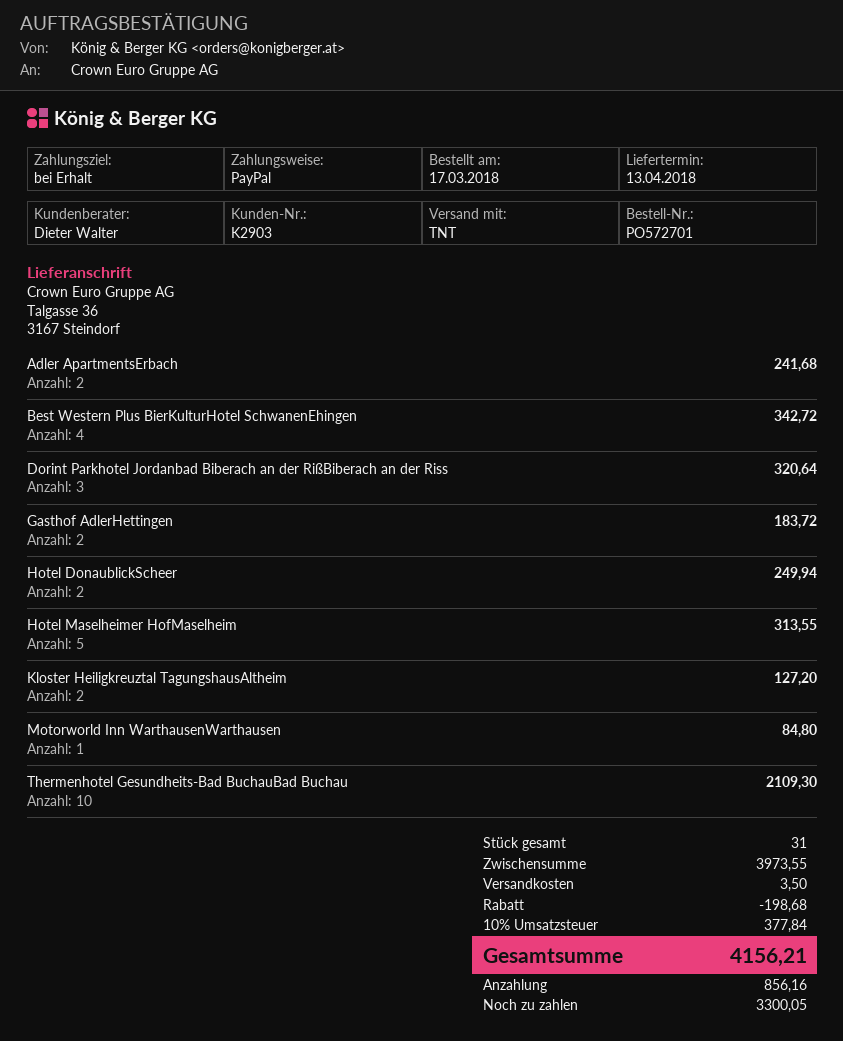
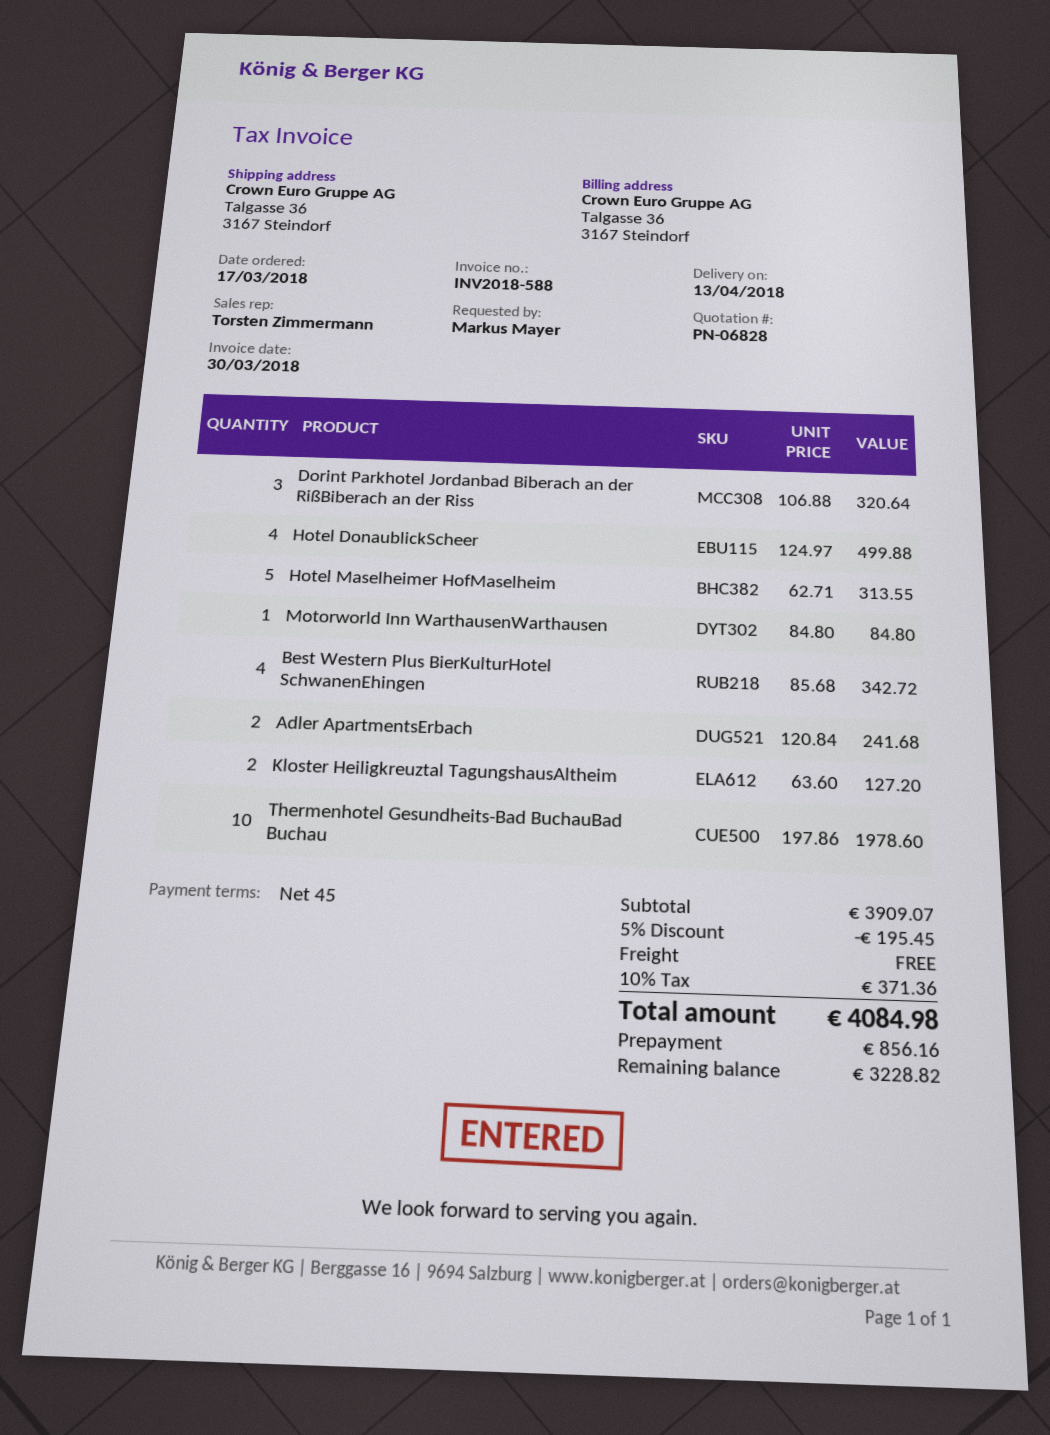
payment terms: on receipt -> 45 days
sales rep: Dieter Walter -> Torsten Zimmermann
Gasthof AdlerHettingen: 2 for 183.72 -> none
Hotel DonaublickScheer: 2 for 249.94 -> 4 for 499.88
Thermenhotel Gesundheits-Bad BuchauBad Buchau: 10 for 2109.30 -> 10 for 1978.60
subtotal: 3973.55 -> 3909.07
discount: 198.68 -> 195.45
shipping: 3.50 -> 0.00
tax: 10% = 377.84 -> 10% = 371.36
total: 4156.21 -> 4084.98
balance: 3300.05 -> 3228.82

